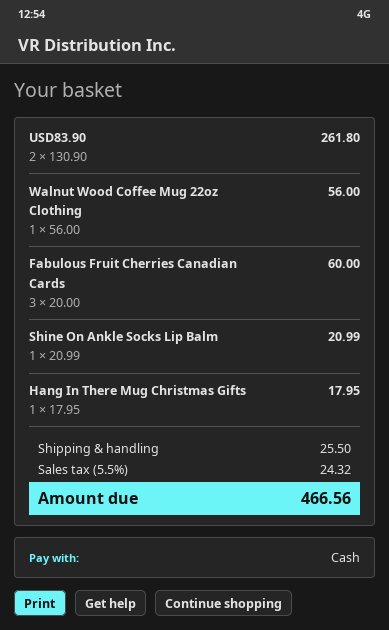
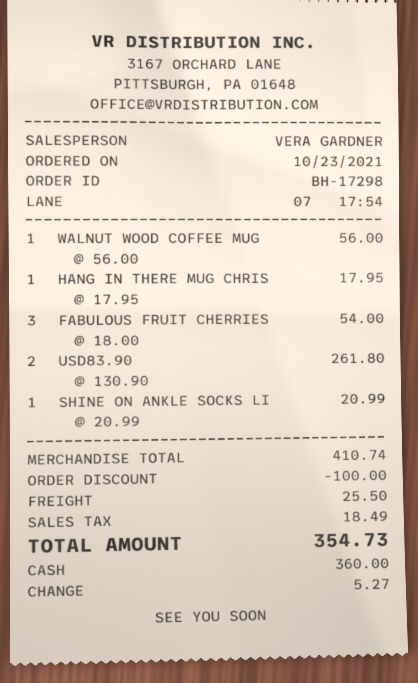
Fabulous Fruit Cherries Canadian Cards: 3 x 20.00 = 60.00 -> 3 x 18.00 = 54.00
discount: none -> 100.00
tax: 24.32 -> 18.49
total: 466.56 -> 354.73

